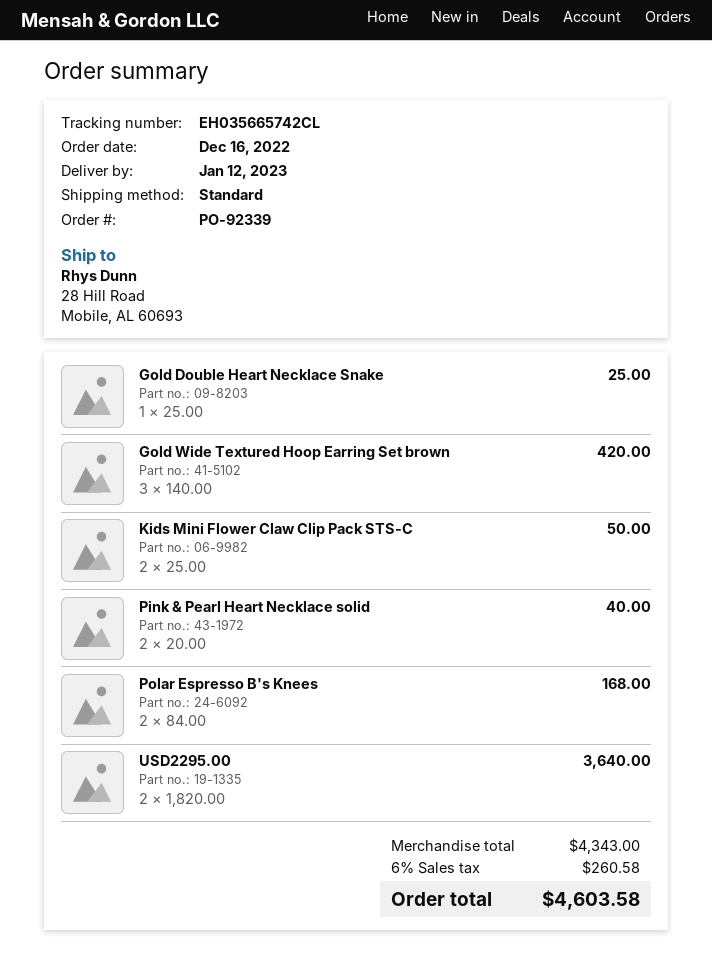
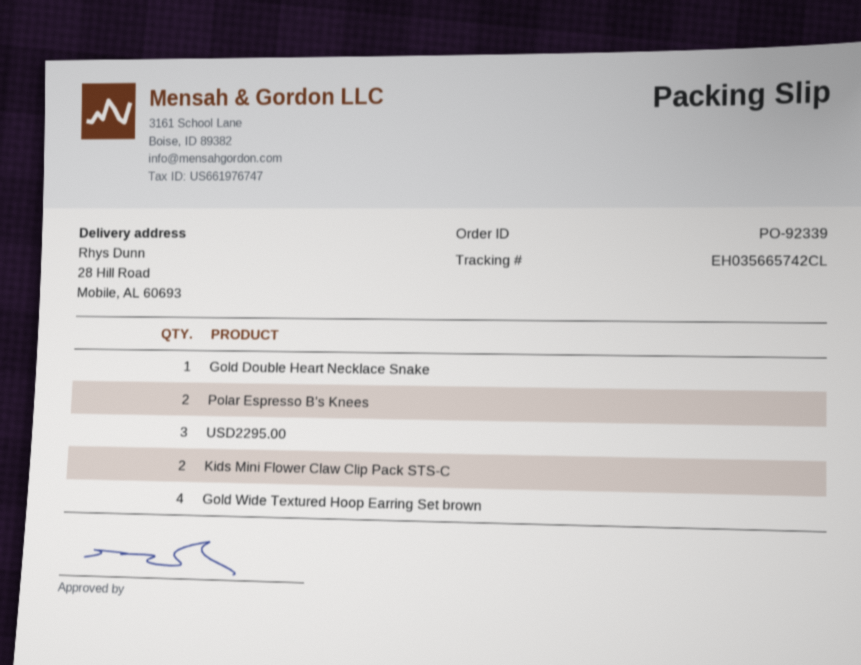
Gold Wide Textured Hoop Earring Set brown: 3 -> 4
Pink & Pearl Heart Necklace solid: 2 -> none
USD2295.00: 2 -> 3

